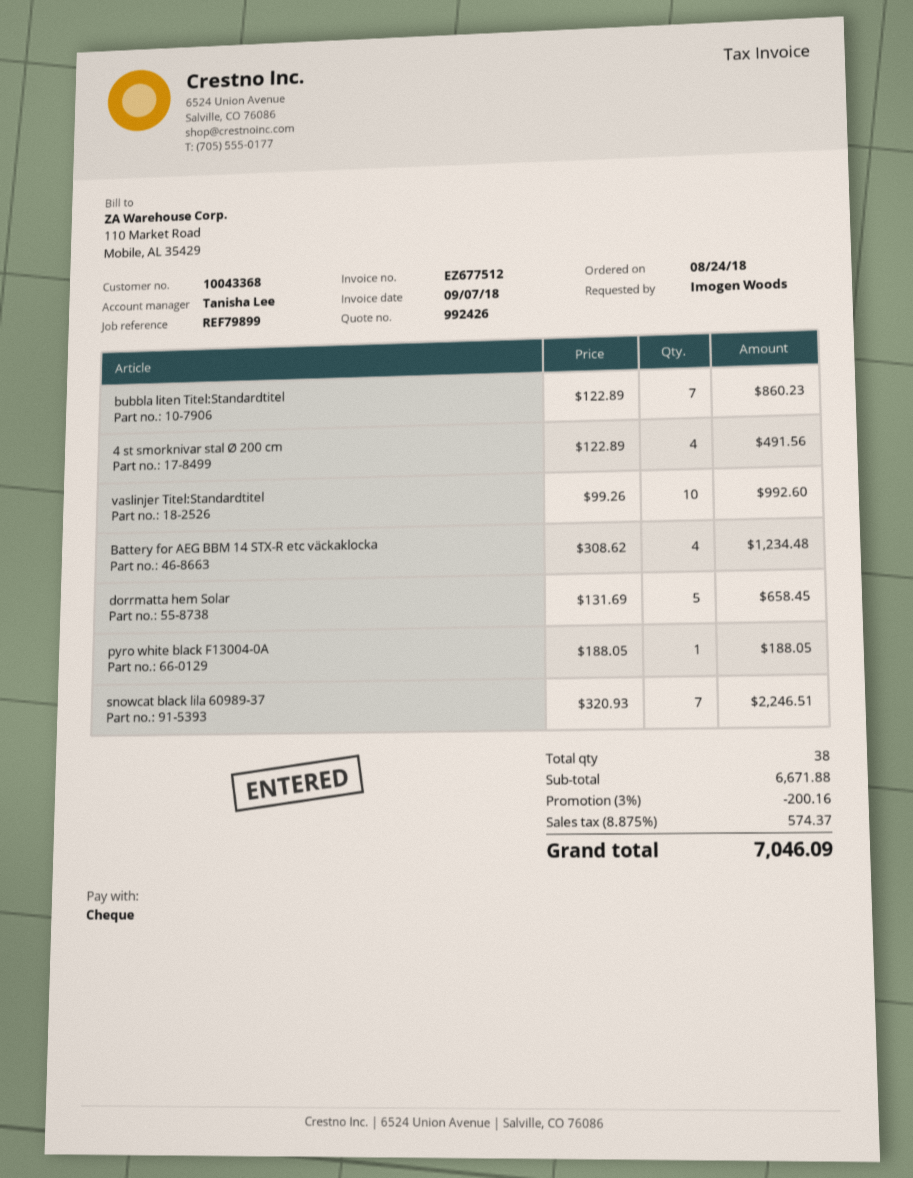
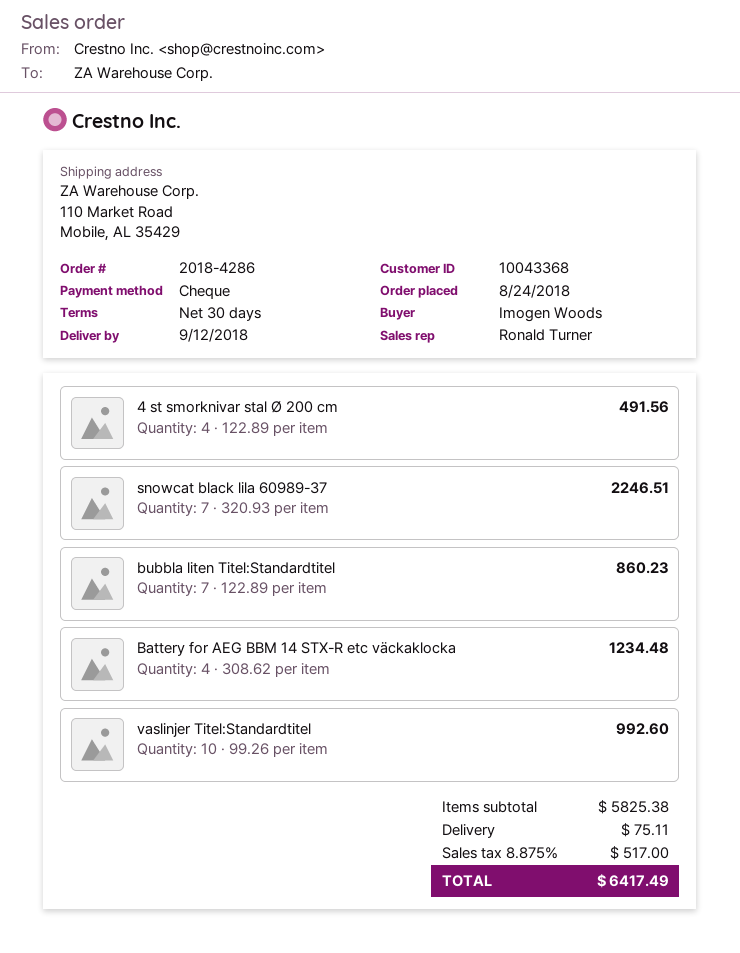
sales rep: Tanisha Lee -> Ronald Turner
dorrmatta hem Solar: 5 x 131.69 = 658.45 -> none
pyro white black F13004-0A: 1 x 188.05 = 188.05 -> none
subtotal: 6671.88 -> 5825.38
discount: 3% = 200.16 -> none
shipping: none -> 75.11
tax: 8.875% = 574.37 -> 8.875% = 517.00
total: 7046.09 -> 6417.49

